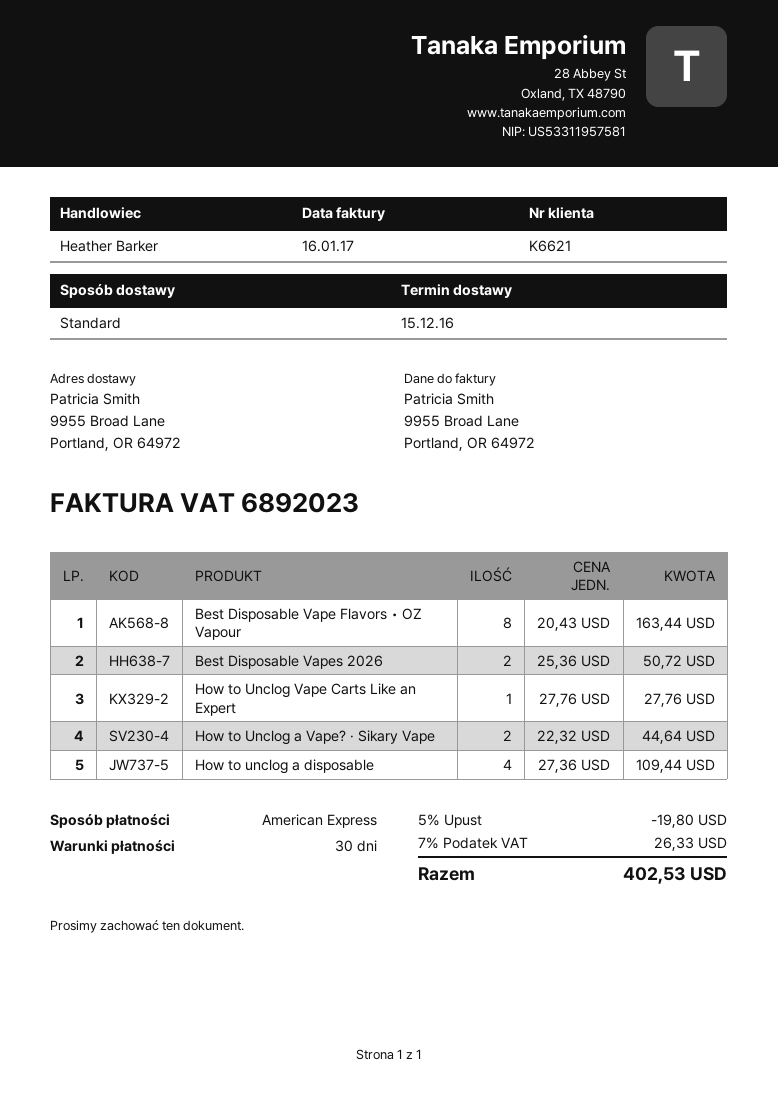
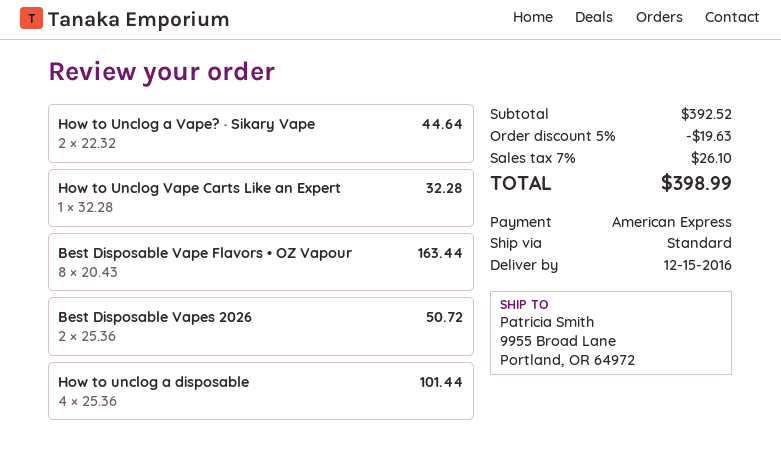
How to Unclog Vape Carts Like an Expert: 1 x 27.76 = 27.76 -> 1 x 32.28 = 32.28
How to unclog a disposable: 4 x 27.36 = 109.44 -> 4 x 25.36 = 101.44
discount: 5% = 19.80 -> 5% = 19.63
tax: 7% = 26.33 -> 7% = 26.10
total: 402.53 -> 398.99

